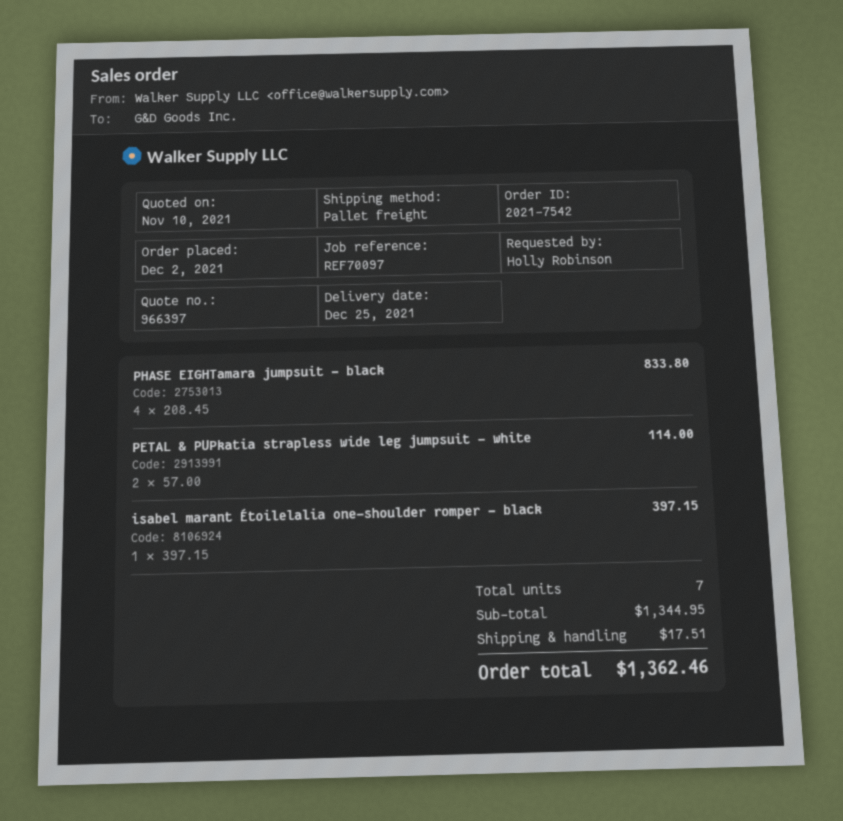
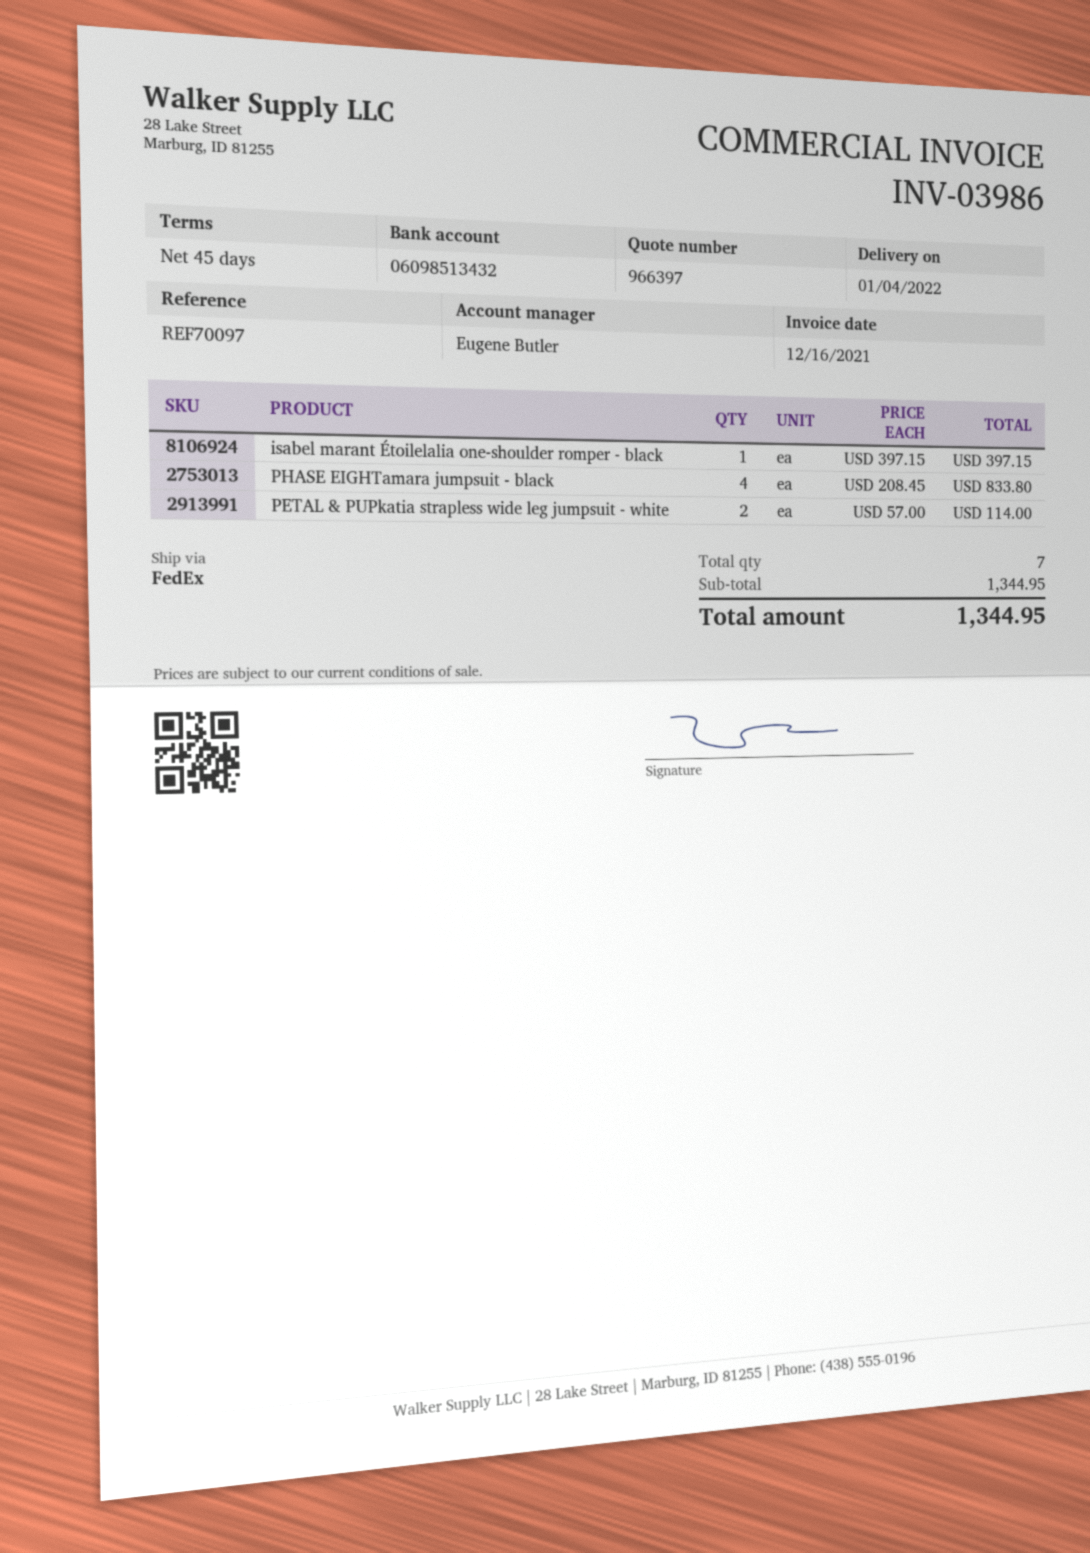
delivery date: 2021-12-25 -> 2022-01-04
shipping method: pallet freight -> FedEx
shipping: 17.51 -> none
total: 1362.46 -> 1344.95

